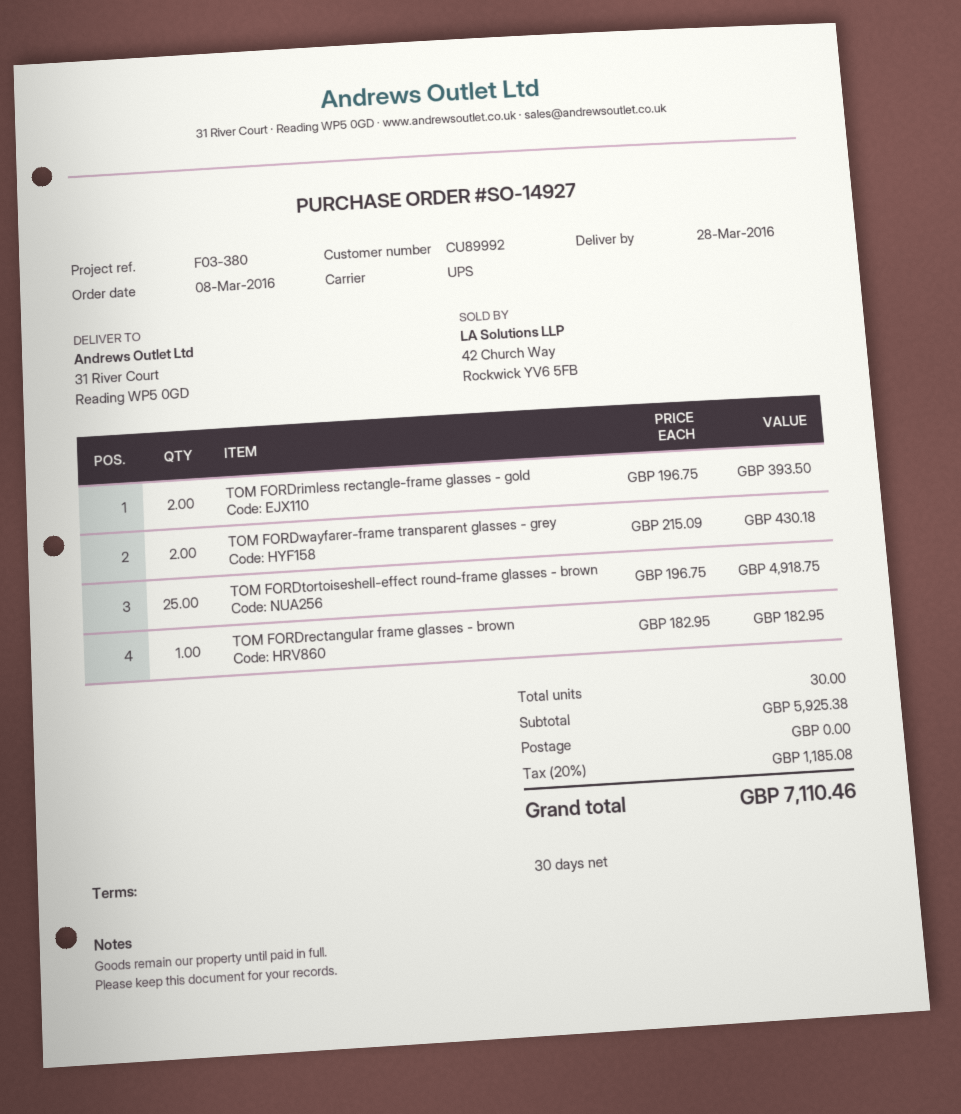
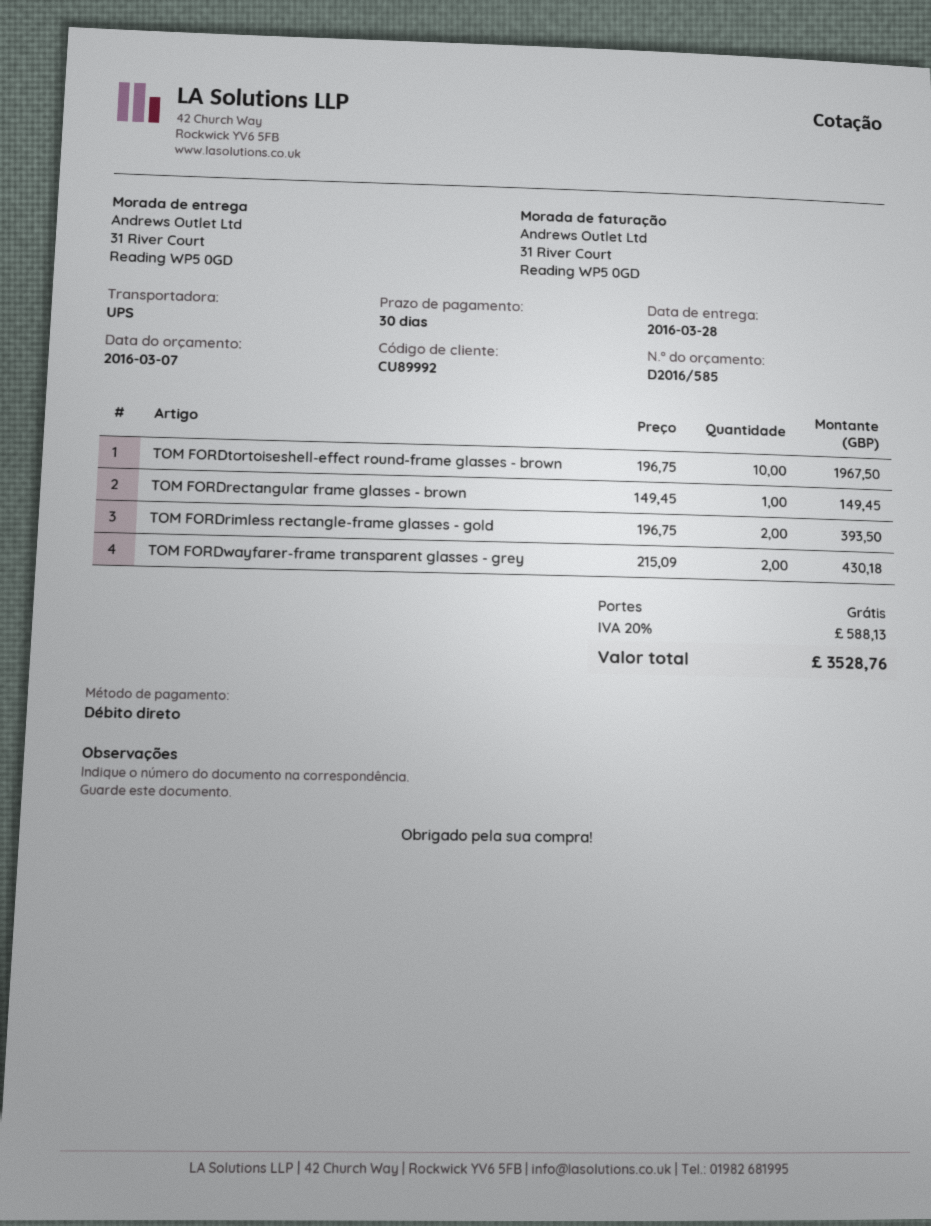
TOM FORDtortoiseshell-effect round-frame glasses - brown: 25 x 196.75 = 4918.75 -> 10 x 196.75 = 1967.50
TOM FORDrectangular frame glasses - brown: 1 x 182.95 = 182.95 -> 1 x 149.45 = 149.45
tax: 20% = 1185.08 -> 20% = 588.13
total: 7110.46 -> 3528.76

